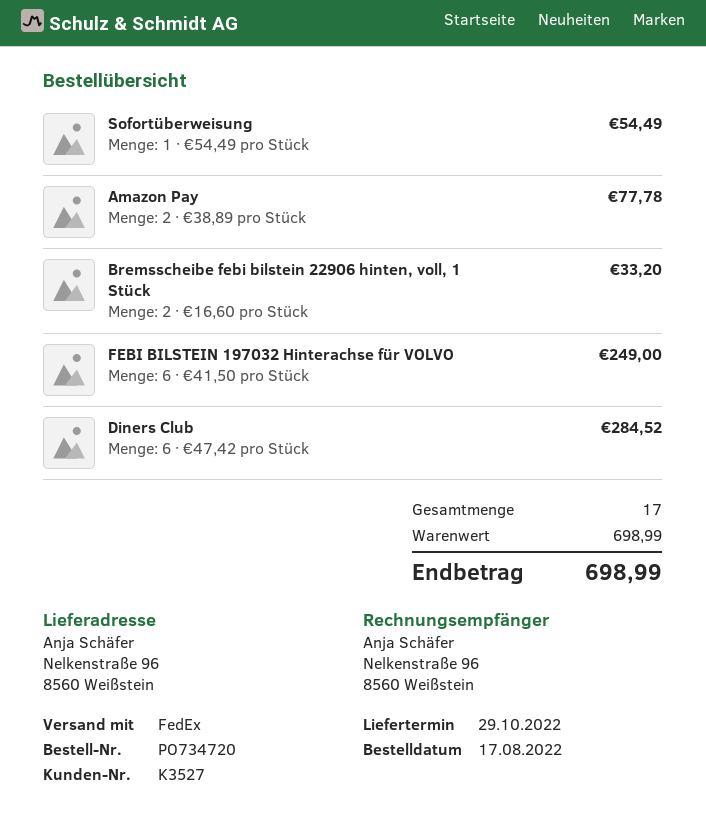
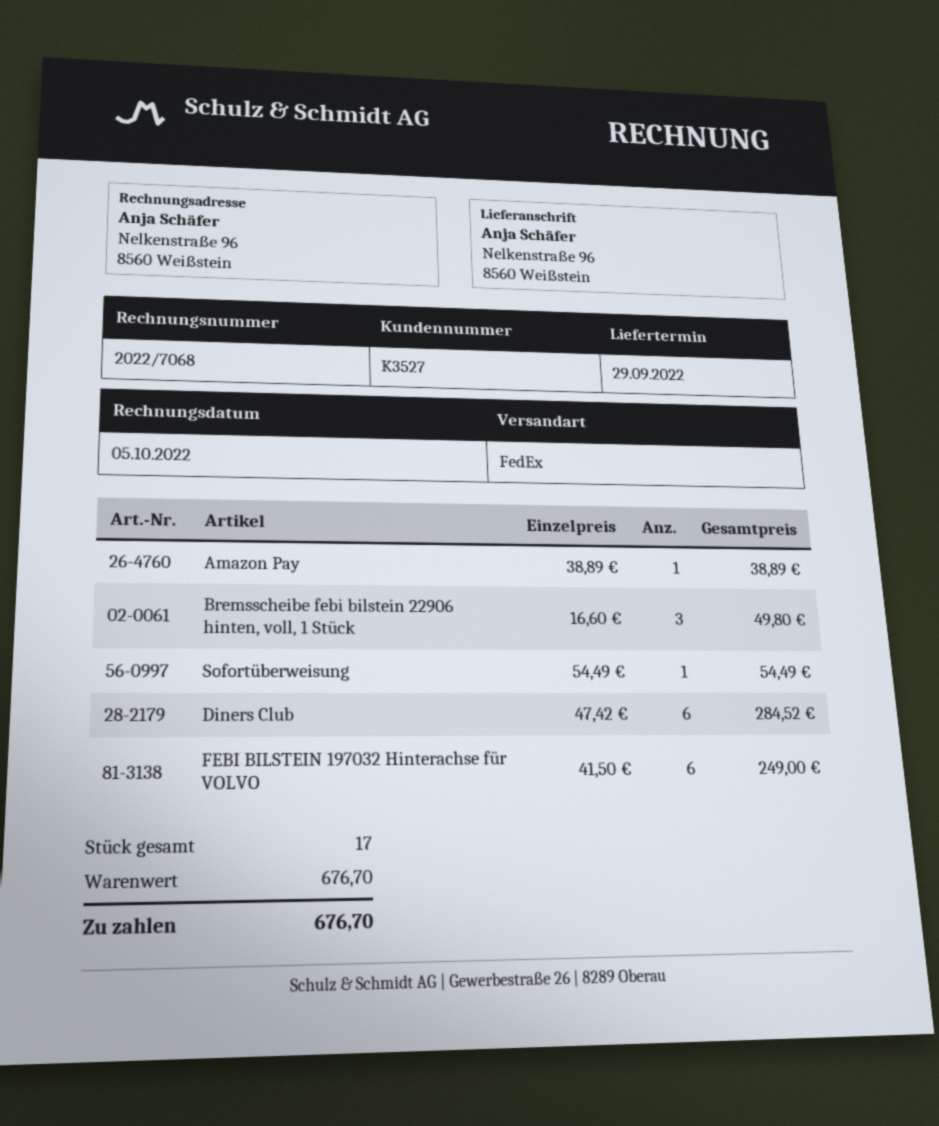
delivery date: 2022-10-29 -> 2022-09-29
Amazon Pay: 2 x 38.89 = 77.78 -> 1 x 38.89 = 38.89
Bremsscheibe febi bilstein 22906 hinten, voll, 1 Stück: 2 x 16.60 = 33.20 -> 3 x 16.60 = 49.80
subtotal: 698.99 -> 676.70
total: 698.99 -> 676.70

